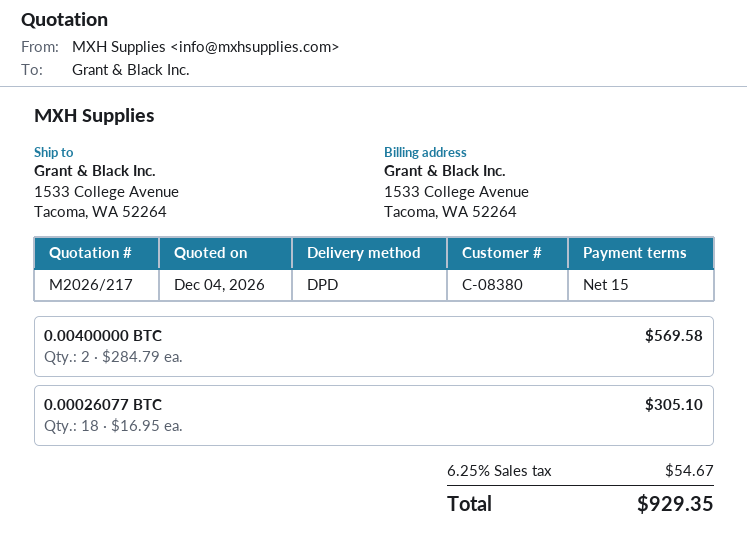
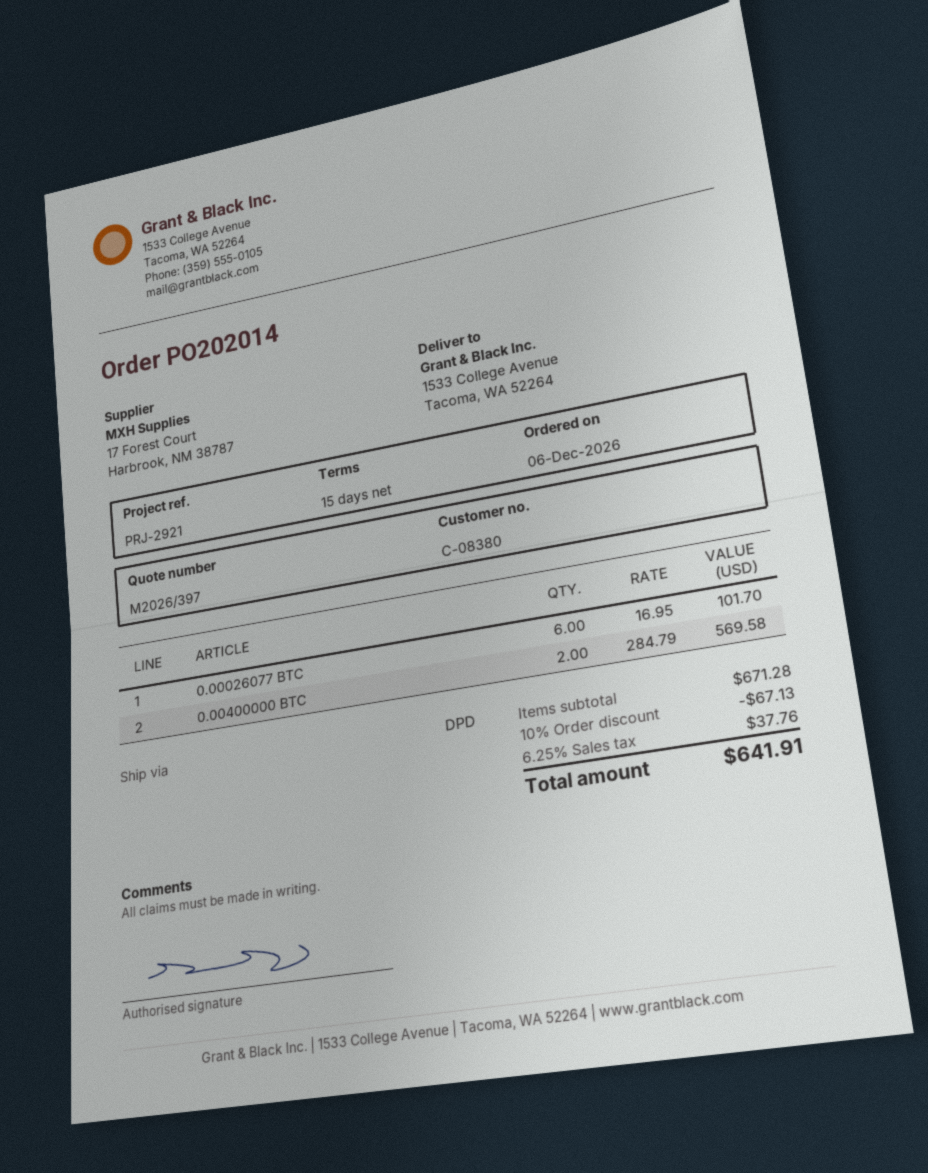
quote number: M2026/217 -> M2026/397
0.00026077 BTC: 18 x 16.95 = 305.10 -> 6 x 16.95 = 101.70
discount: none -> 10% = 67.13
tax: 6.25% = 54.67 -> 6.25% = 37.76
total: 929.35 -> 641.91

